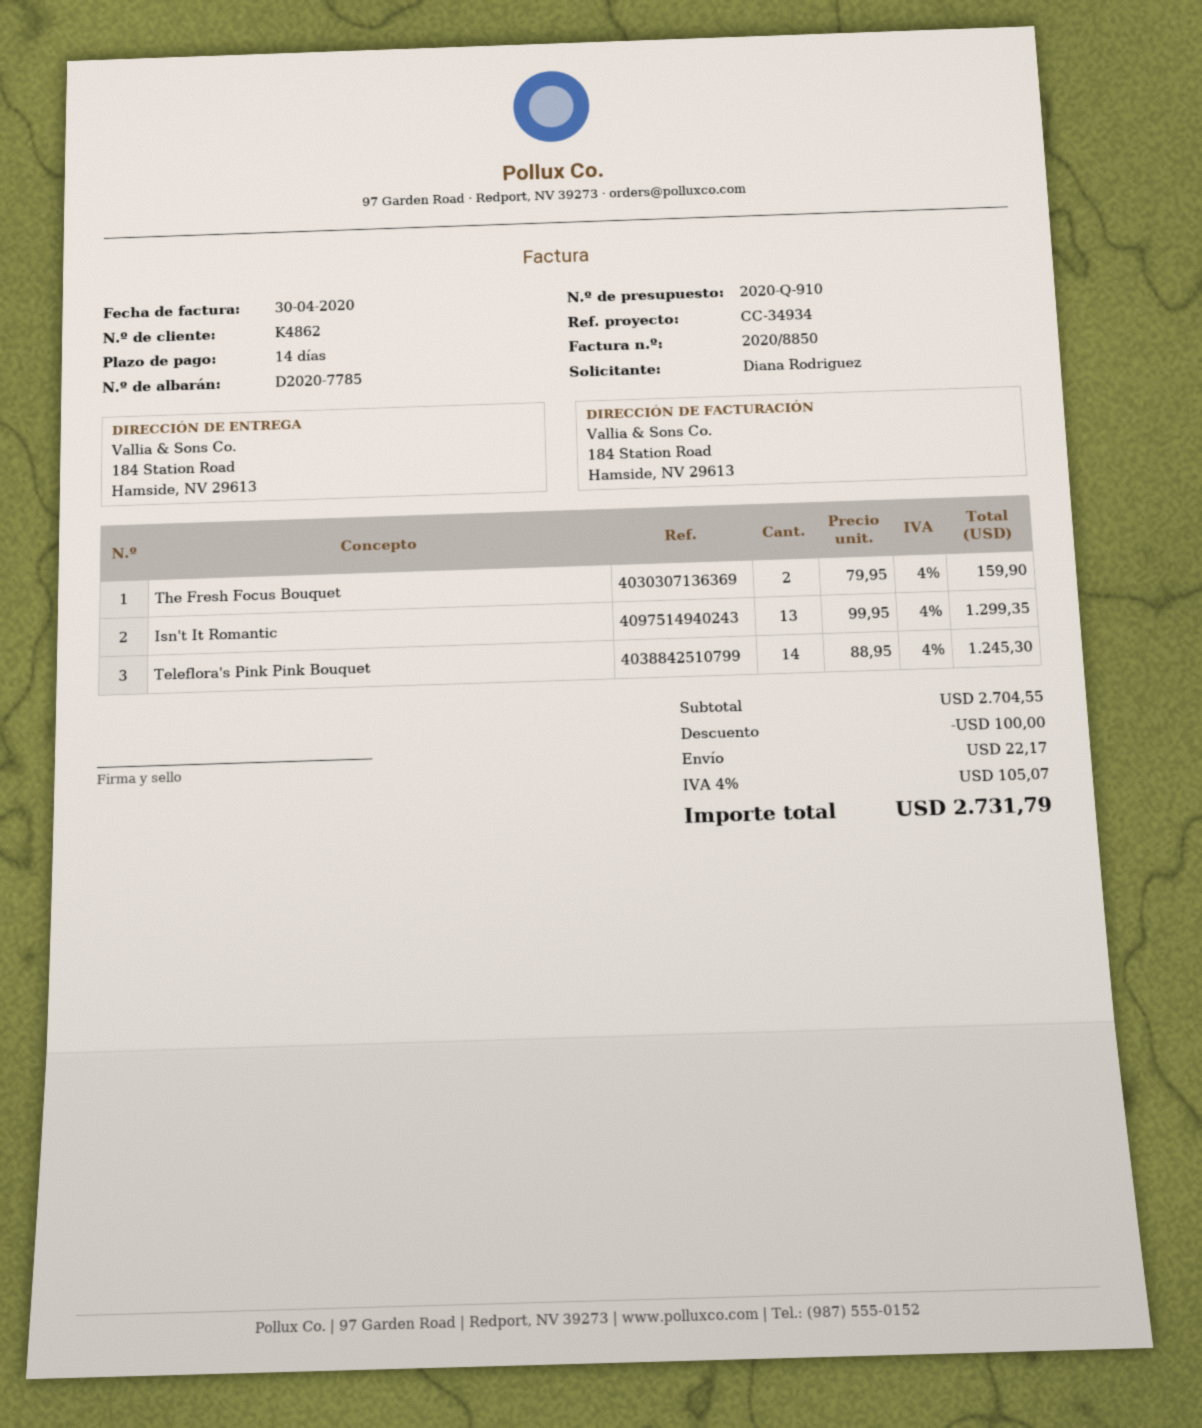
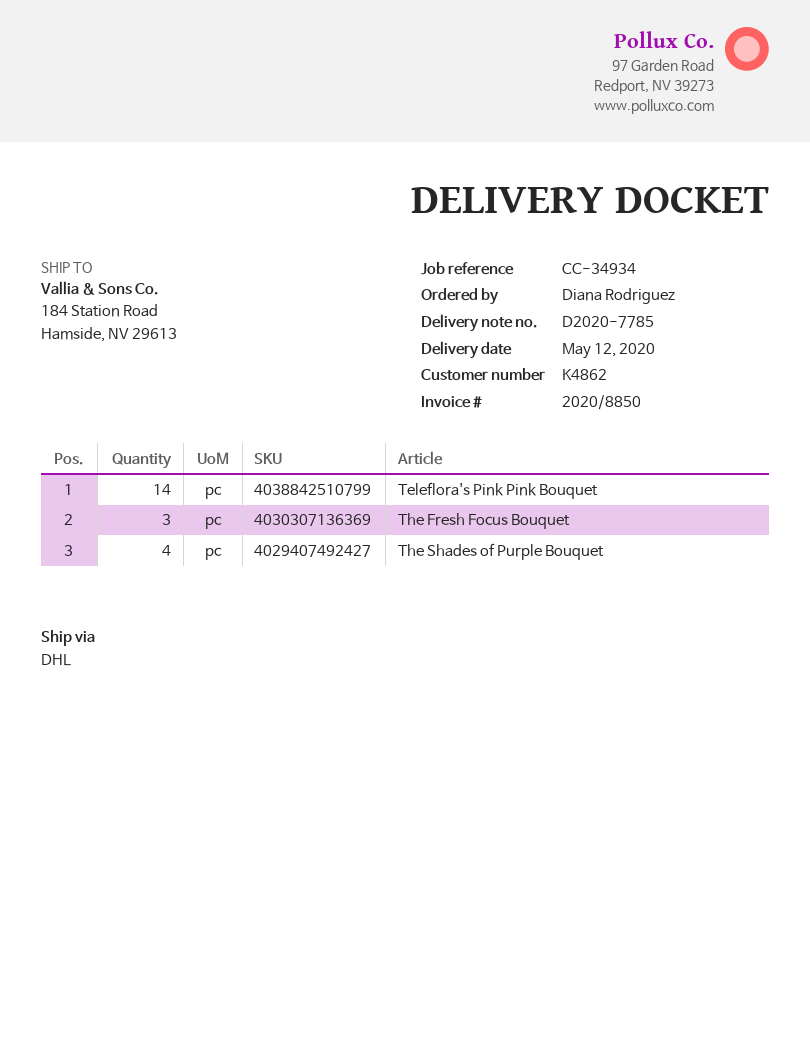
The Fresh Focus Bouquet: 2 -> 3
Isn't It Romantic: 13 -> none
The Shades of Purple Bouquet: none -> 4

